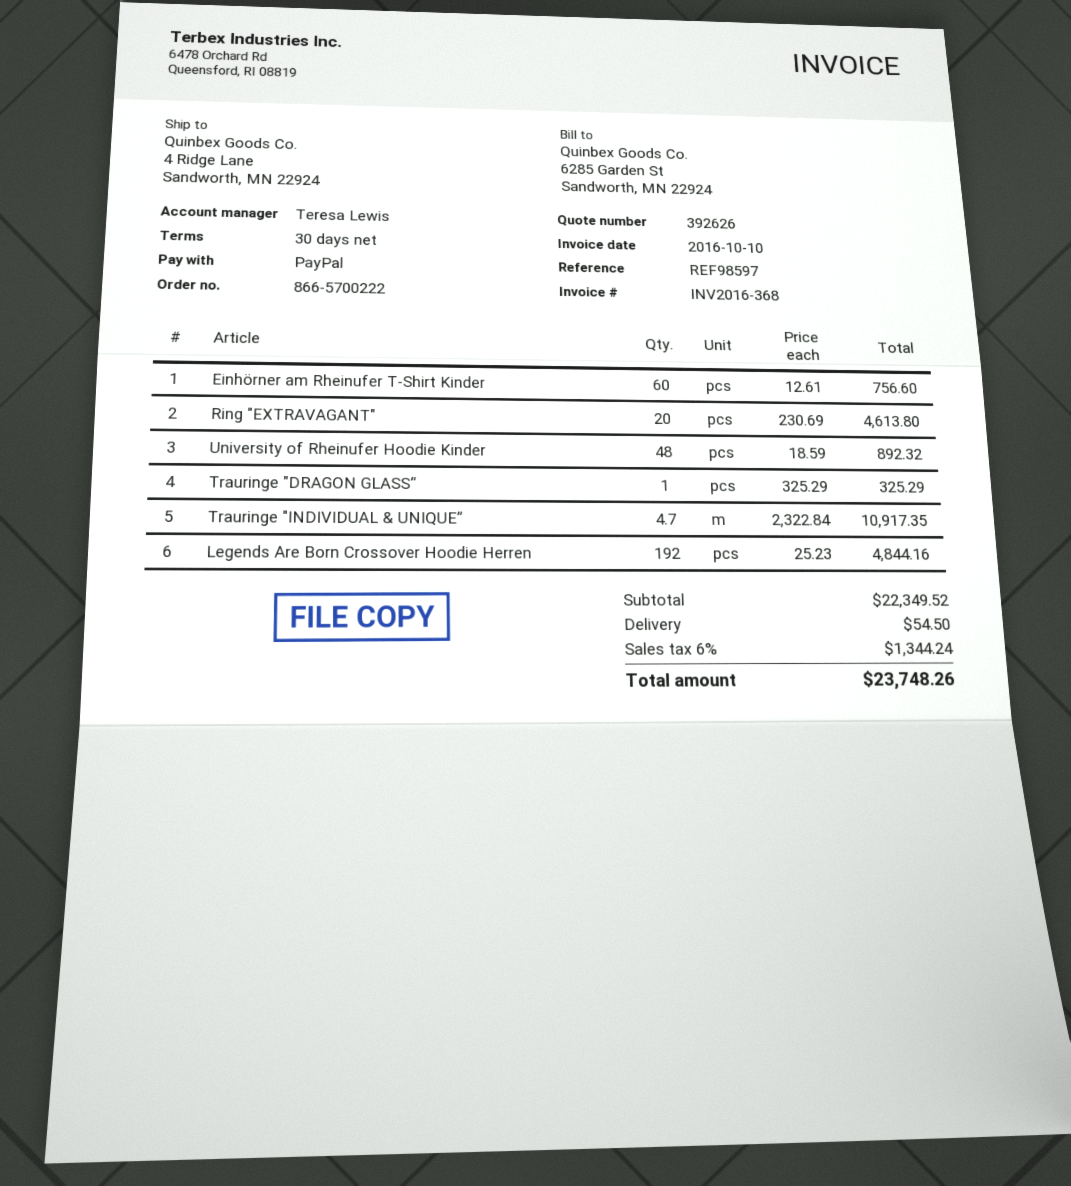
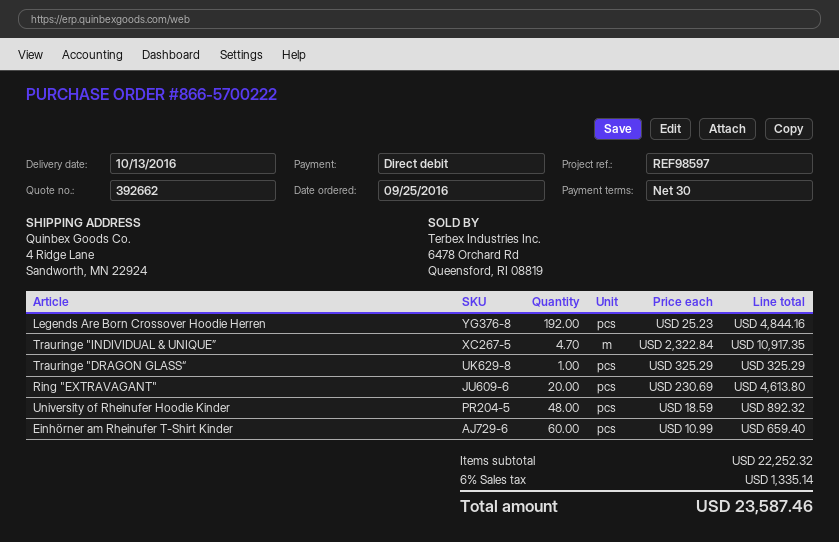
quote number: 392626 -> 392662
payment method: PayPal -> direct debit
Einhörner am Rheinufer T-Shirt Kinder: 60 x 12.61 = 756.60 -> 60 x 10.99 = 659.40
subtotal: 22349.52 -> 22252.32
shipping: 54.50 -> none
tax: 6% = 1344.24 -> 6% = 1335.14
total: 23748.26 -> 23587.46

